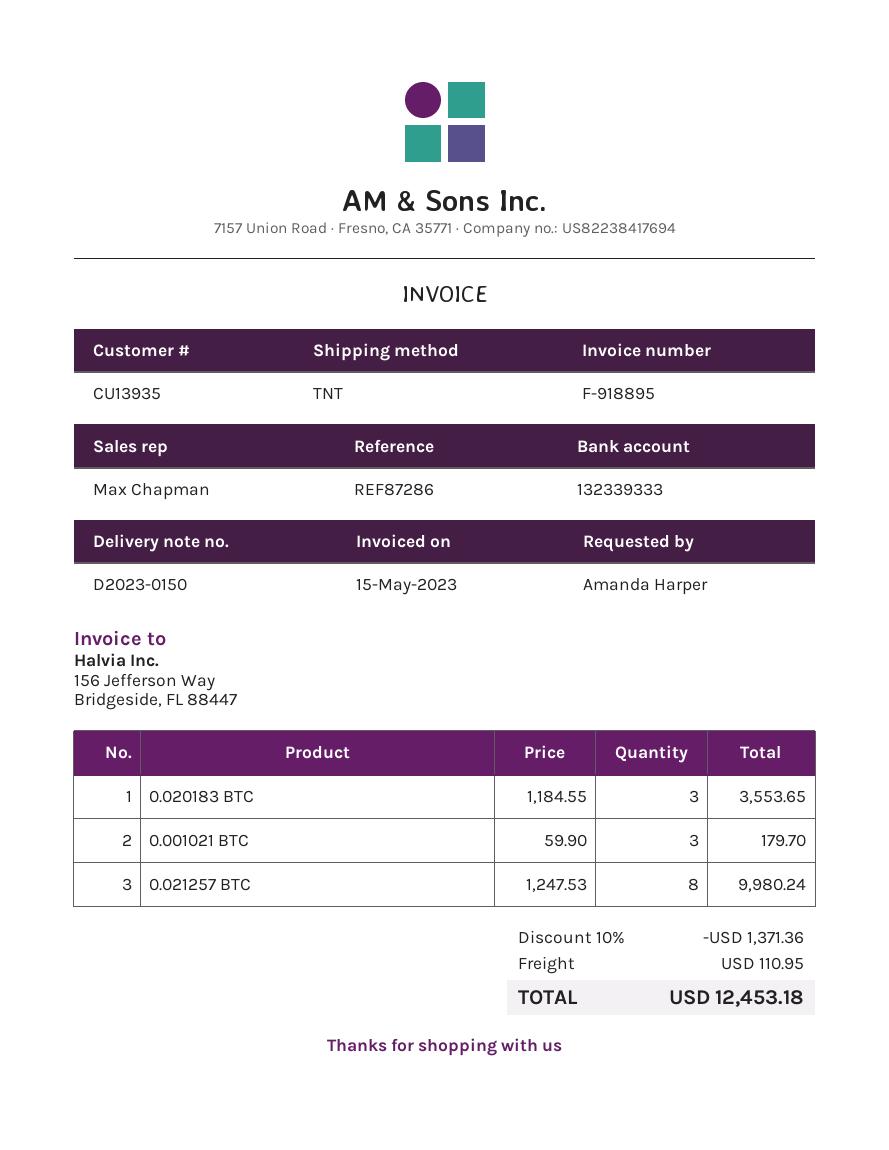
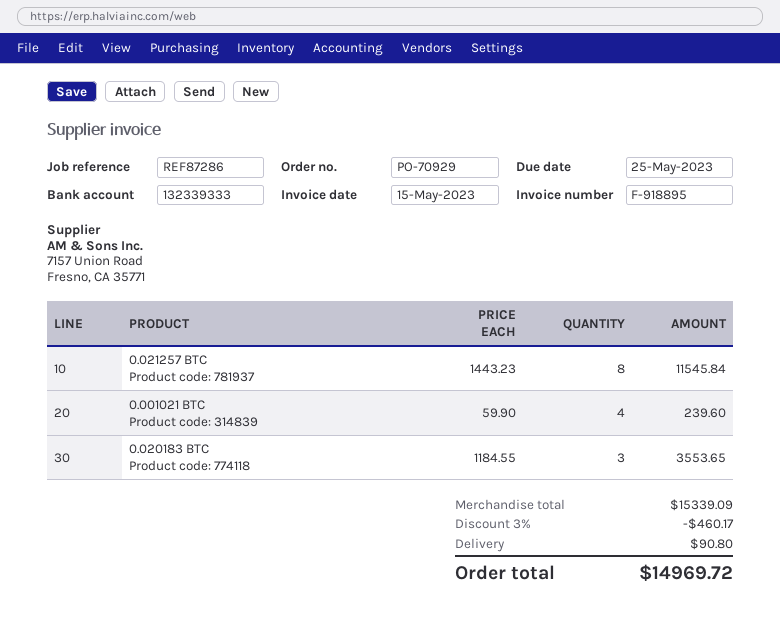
0.001021 BTC: 3 x 59.90 = 179.70 -> 4 x 59.90 = 239.60
0.021257 BTC: 8 x 1247.53 = 9980.24 -> 8 x 1443.23 = 11545.84
discount: 10% = 1371.36 -> 3% = 460.17
shipping: 110.95 -> 90.80
total: 12453.18 -> 14969.72

